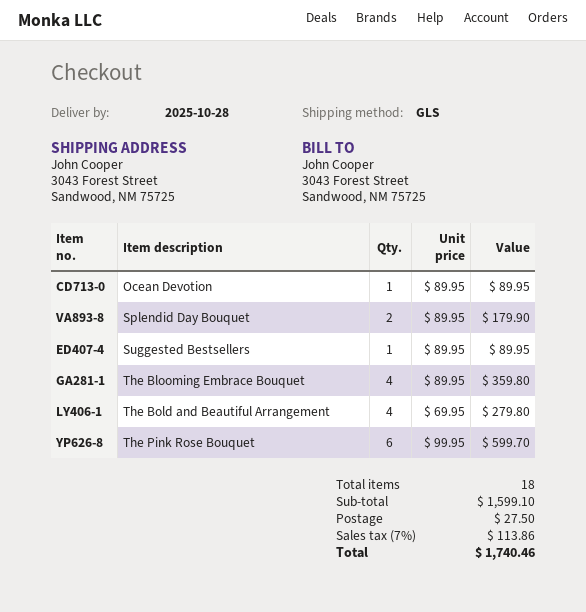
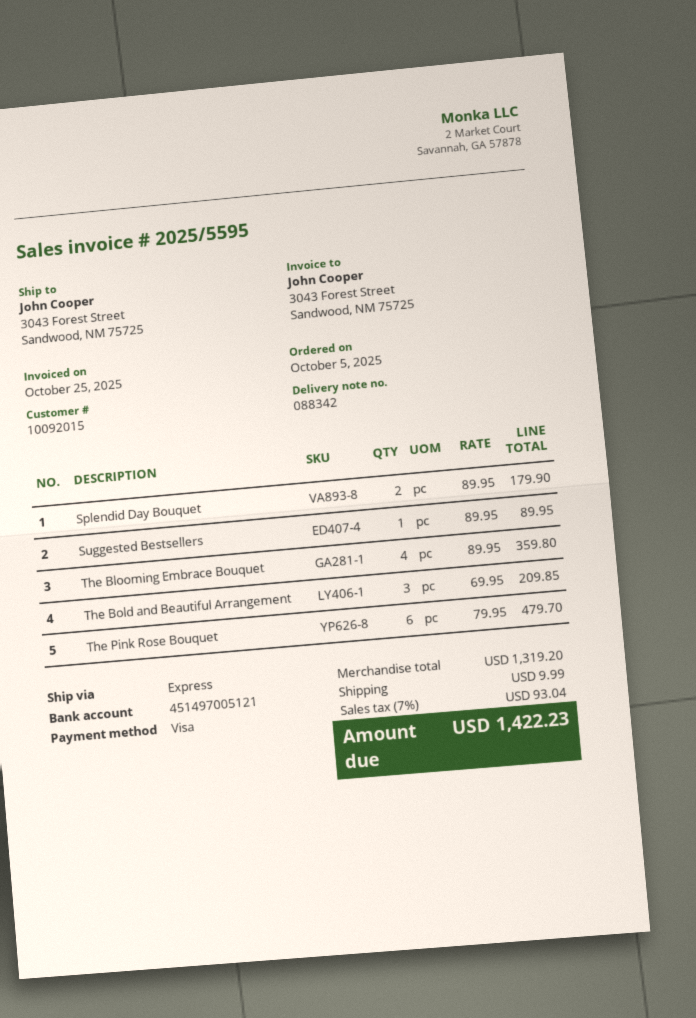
shipping method: GLS -> express
Ocean Devotion: 1 x 89.95 = 89.95 -> none
The Bold and Beautiful Arrangement: 4 x 69.95 = 279.80 -> 3 x 69.95 = 209.85
The Pink Rose Bouquet: 6 x 99.95 = 599.70 -> 6 x 79.95 = 479.70
subtotal: 1599.10 -> 1319.20
shipping: 27.50 -> 9.99
tax: 7% = 113.86 -> 7% = 93.04
total: 1740.46 -> 1422.23

